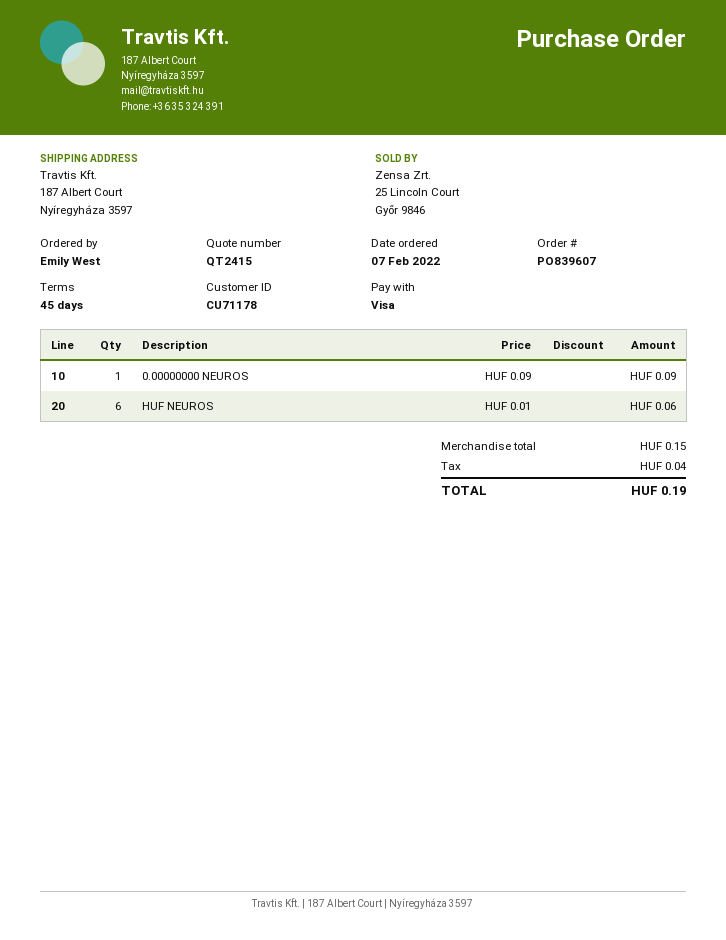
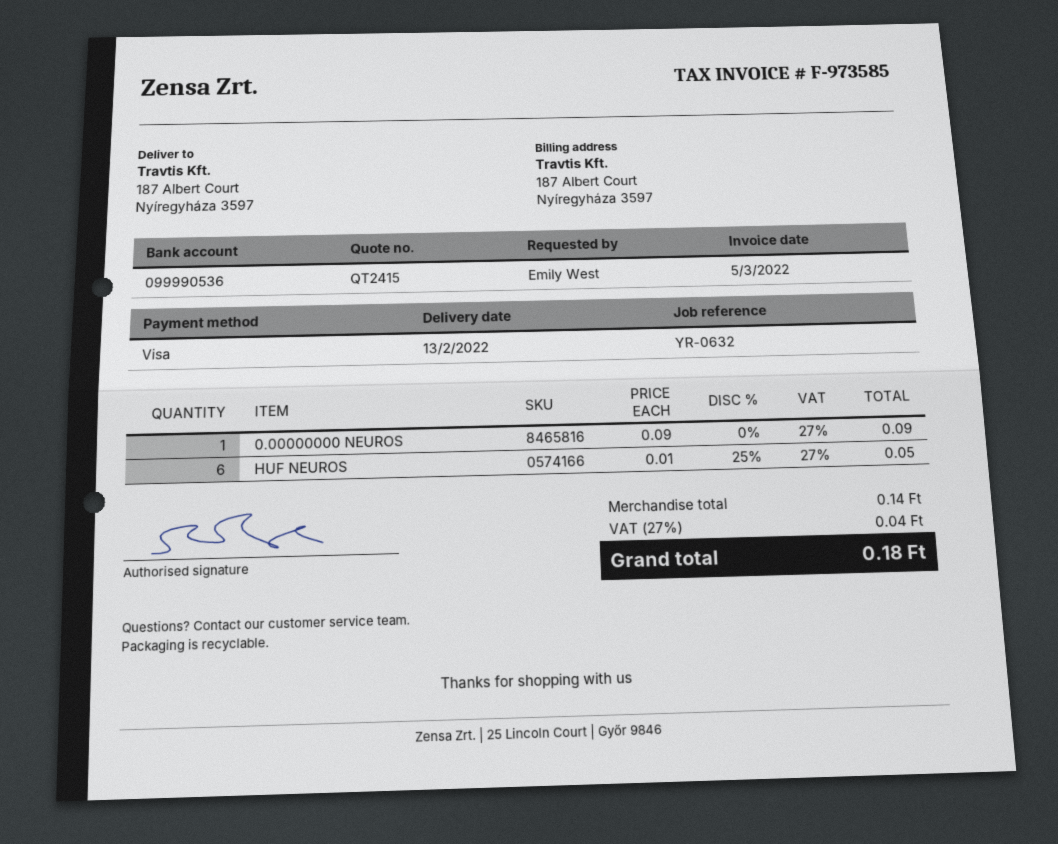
HUF NEUROS: 6 x 0.01 = 0.06 -> 6 x 0.01 - 25% = 0.05
subtotal: 0.15 -> 0.14
total: 0.19 -> 0.18

